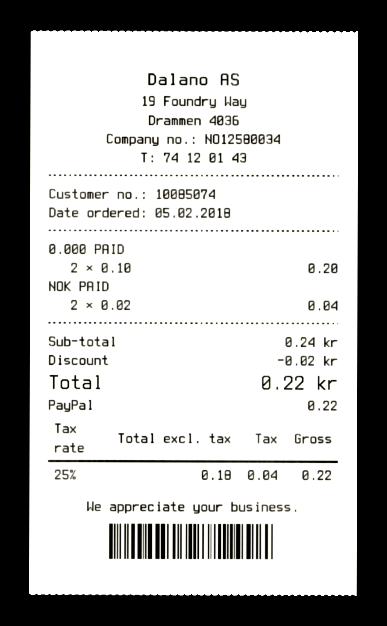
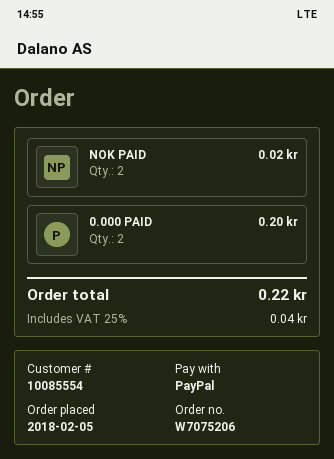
customer number: 10085074 -> 10085554
NOK PAID: 2 for 0.04 -> 2 for 0.02
discount: 0.02 -> none

